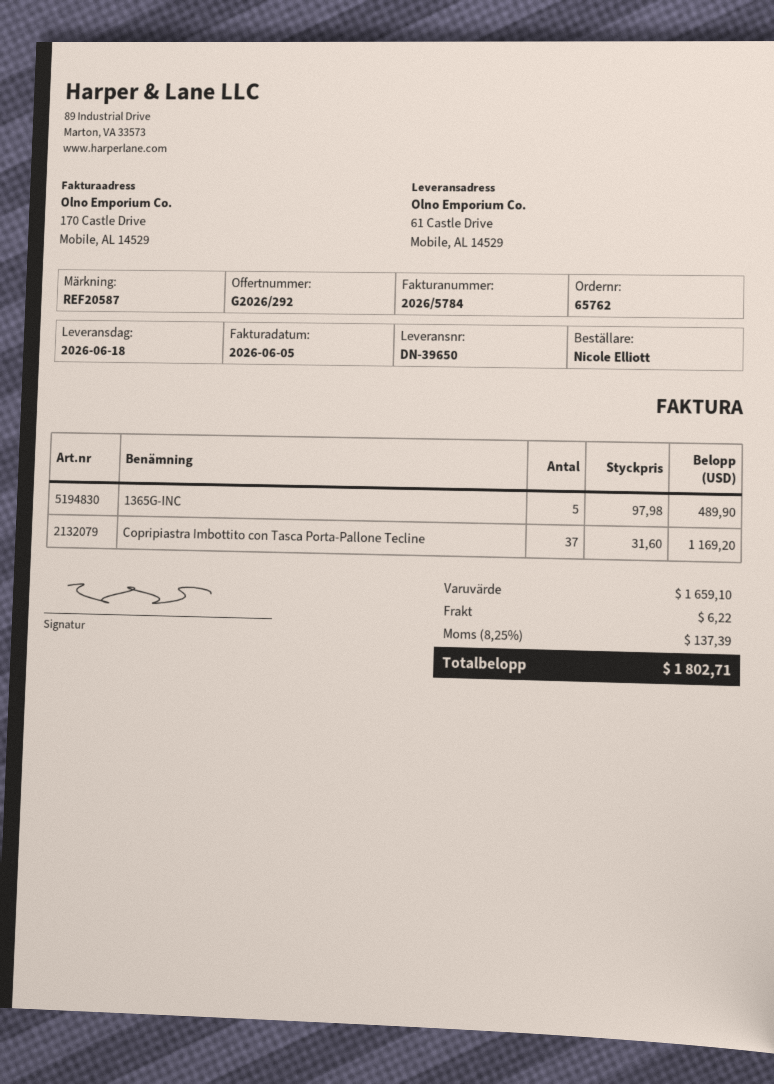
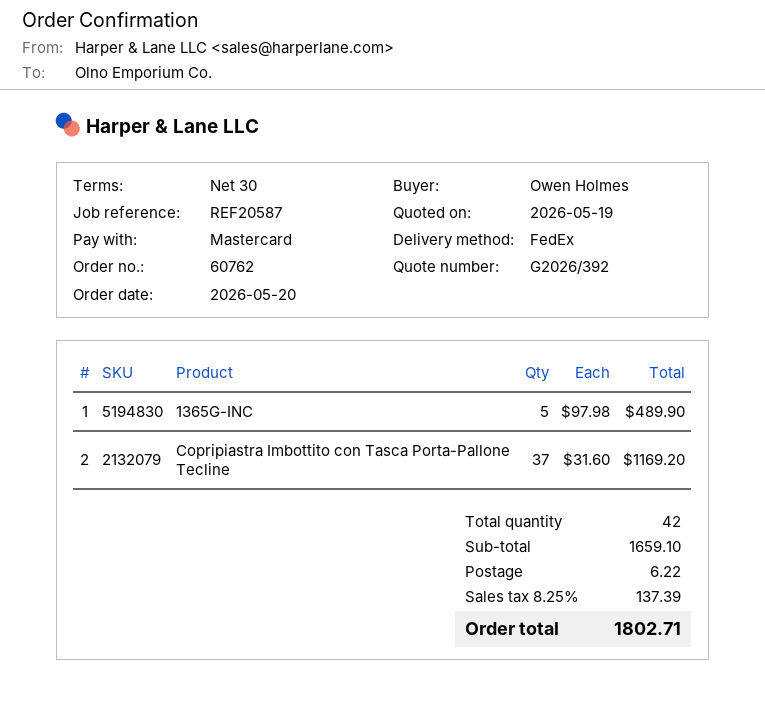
quote number: G2026/292 -> G2026/392
order number: 65762 -> 60762
ordered by: Nicole Elliott -> Owen Holmes

